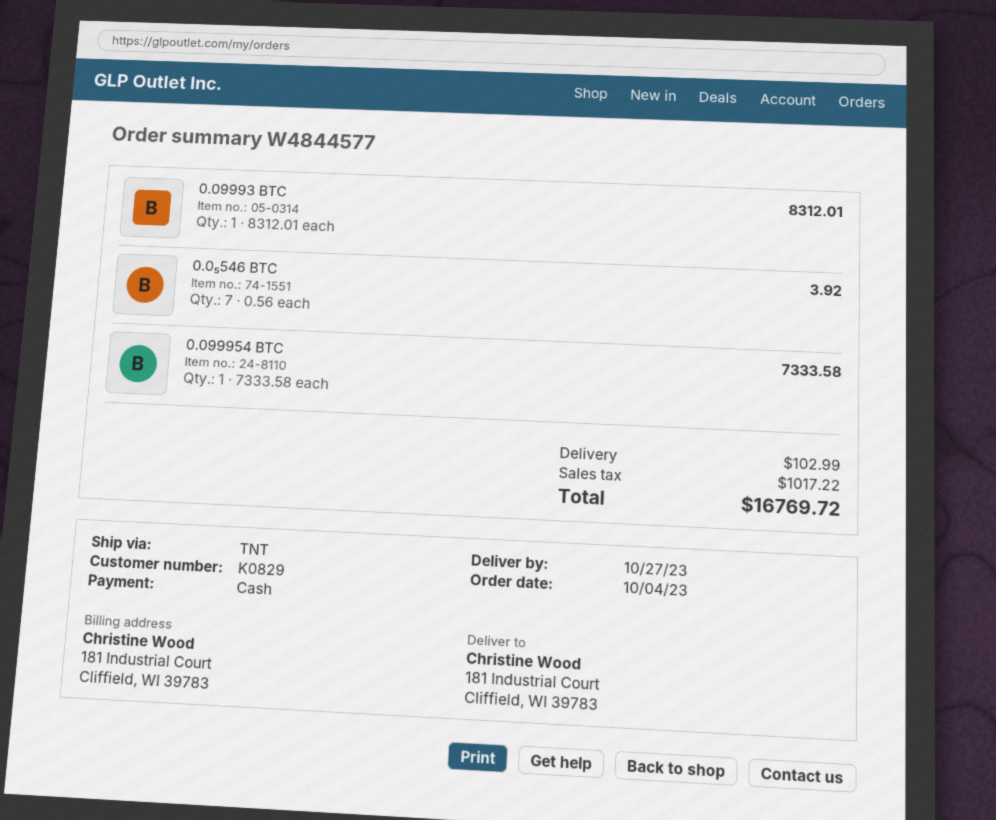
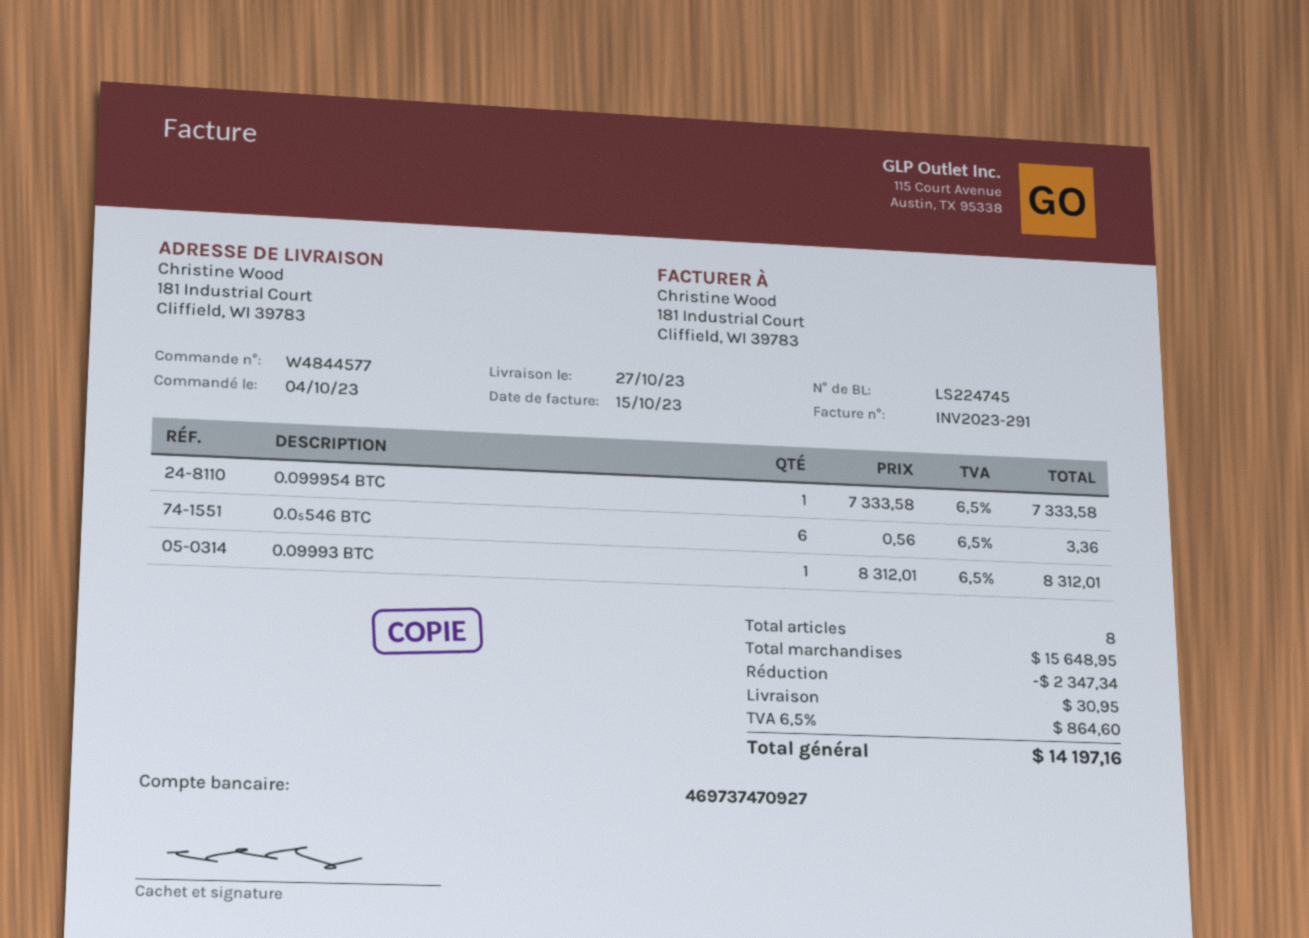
0.0₅546 BTC: 7 x 0.56 = 3.92 -> 6 x 0.56 = 3.36
discount: none -> 2347.34
shipping: 102.99 -> 30.95
tax: 1017.22 -> 864.60
total: 16769.72 -> 14197.16

